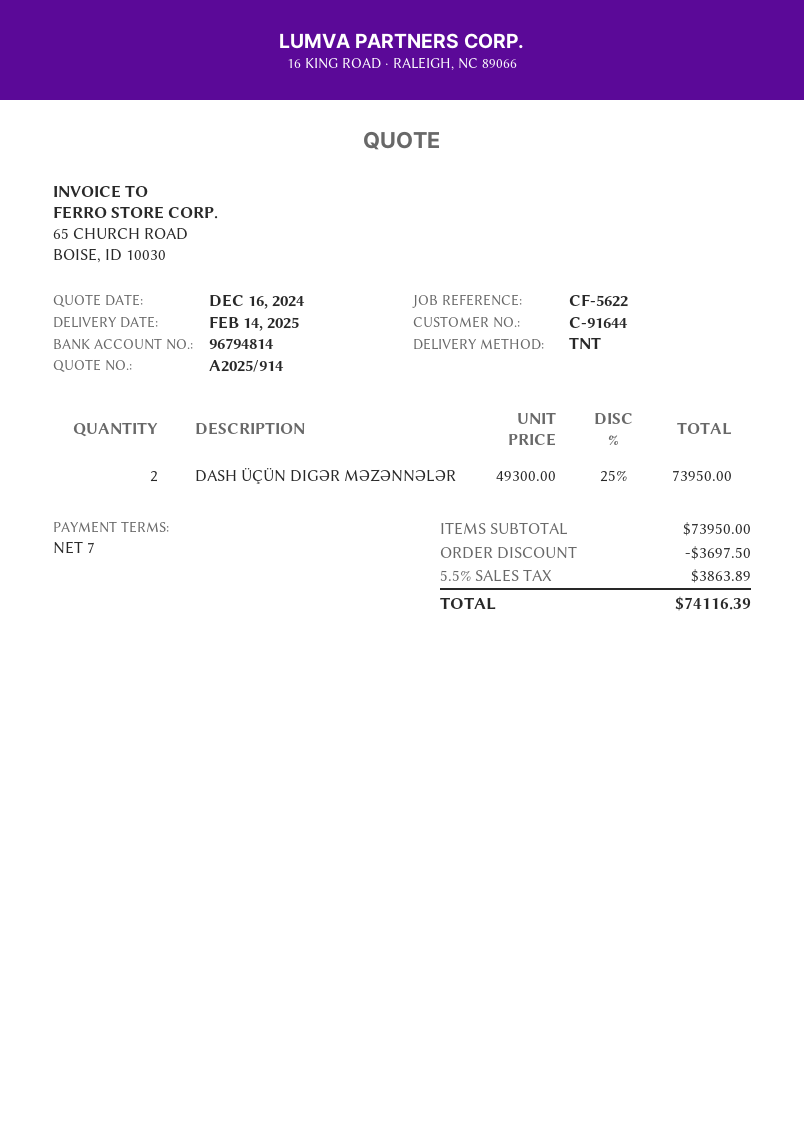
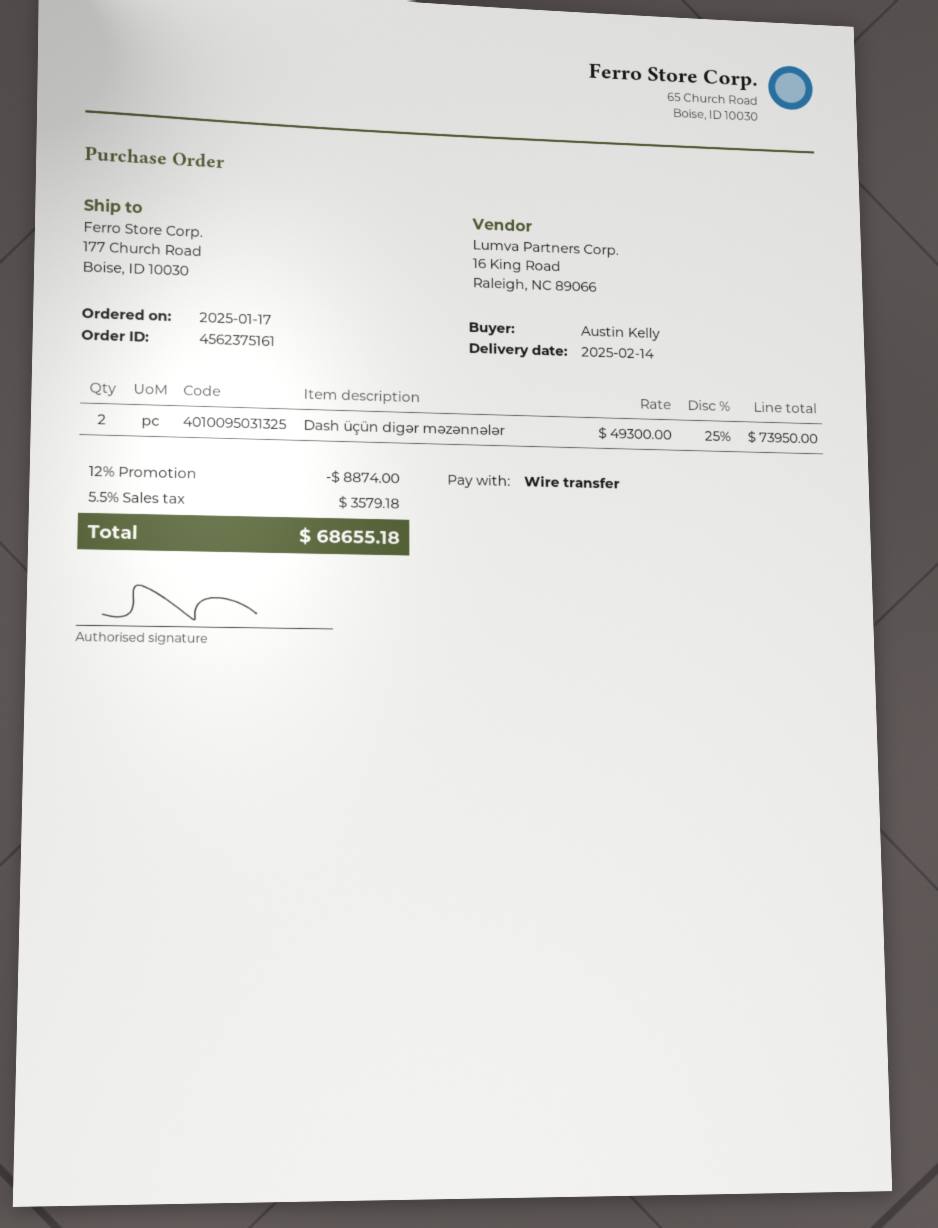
discount: 3697.50 -> 8874.00
tax: 5.5% = 3863.89 -> 5.5% = 3579.18
total: 74116.39 -> 68655.18

